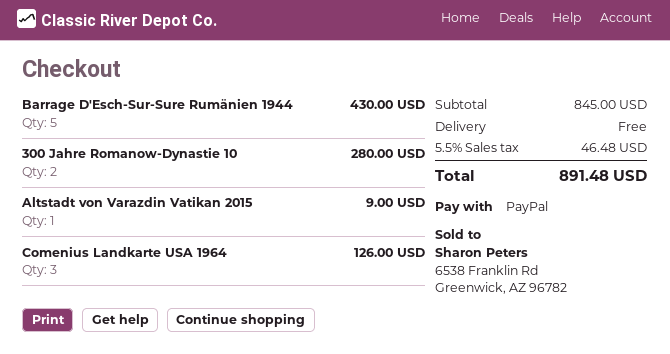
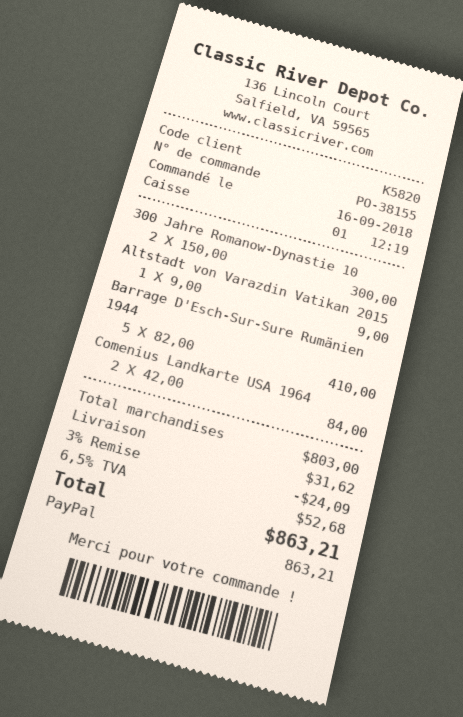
Barrage D'Esch-Sur-Sure Rumänien 1944: 5 for 430.00 -> 5 for 410.00
300 Jahre Romanow-Dynastie 10: 2 for 280.00 -> 2 for 300.00
Comenius Landkarte USA 1964: 3 for 126.00 -> 2 for 84.00
subtotal: 845.00 -> 803.00
discount: none -> 3% = 24.09
shipping: 0.00 -> 31.62
tax: 5.5% = 46.48 -> 6.5% = 52.68
total: 891.48 -> 863.21

